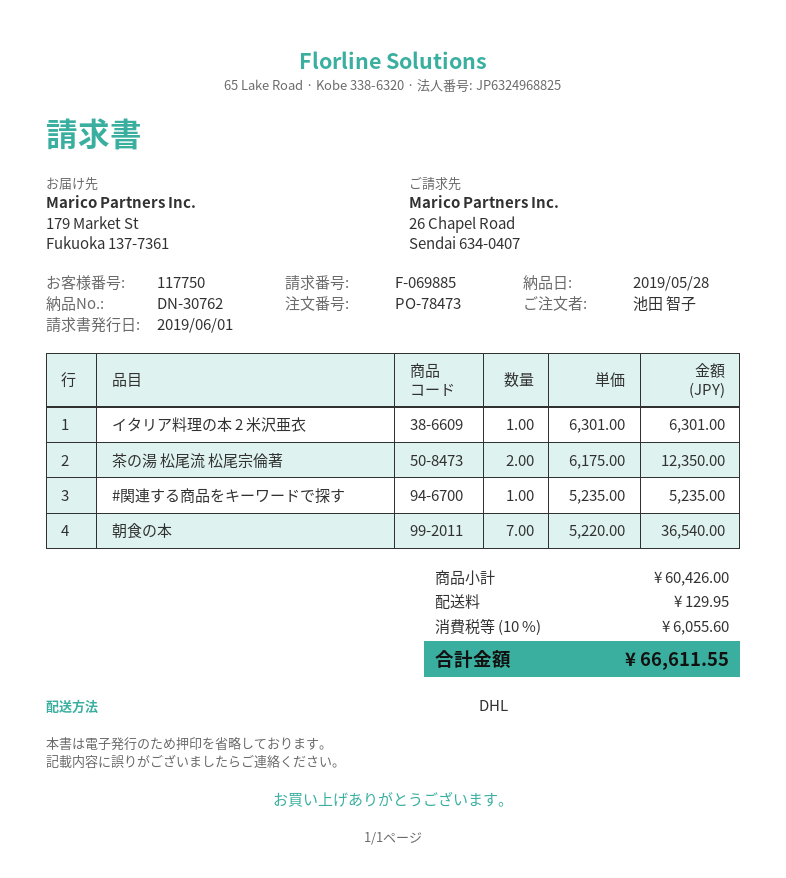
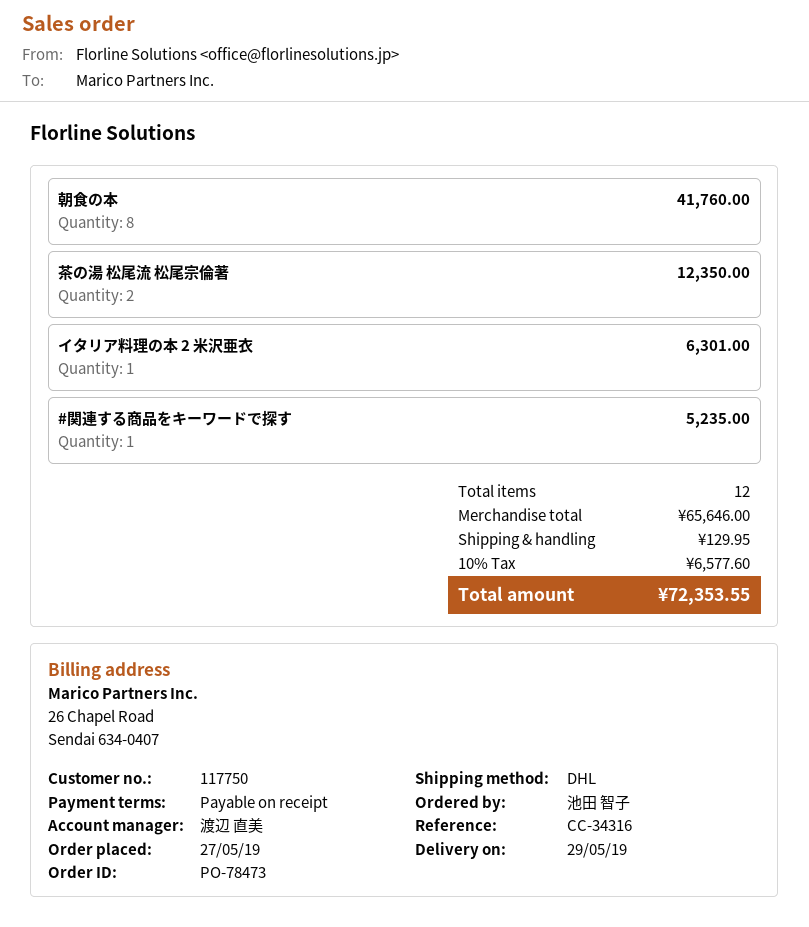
delivery date: 2019-05-28 -> 2019-05-29
朝食の本: 7 for 36540.00 -> 8 for 41760.00
subtotal: 60426.00 -> 65646.00
tax: 10% = 6055.60 -> 10% = 6577.60
total: 66611.55 -> 72353.55

